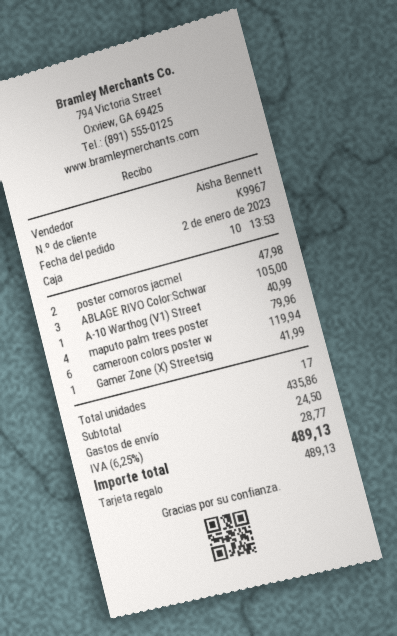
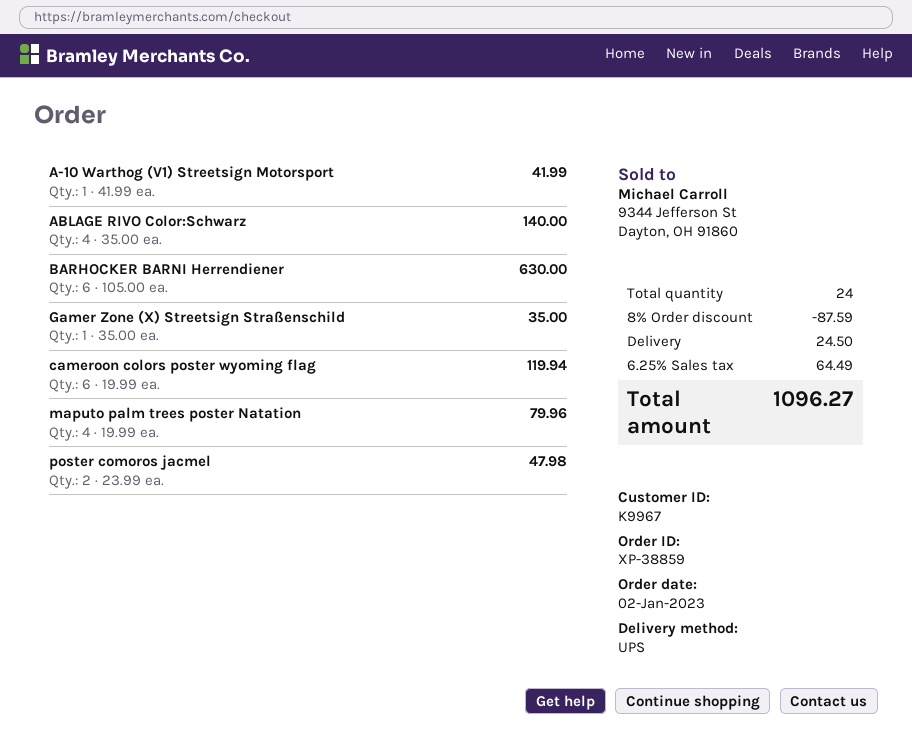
ABLAGE RIVO Color:Schwar: 3 for 105.00 -> 4 for 140.00
A-10 Warthog (V1) Street: 1 for 40.99 -> 1 for 41.99
Gamer Zone (X) Streetsig: 1 for 41.99 -> 1 for 35.00
BARHOCKER BARNI Herrendiener: none -> 6 for 630.00
total quantity: 17 -> 24
discount: none -> 8% = 87.59
tax: 6.25% = 28.77 -> 6.25% = 64.49
total: 489.13 -> 1096.27

